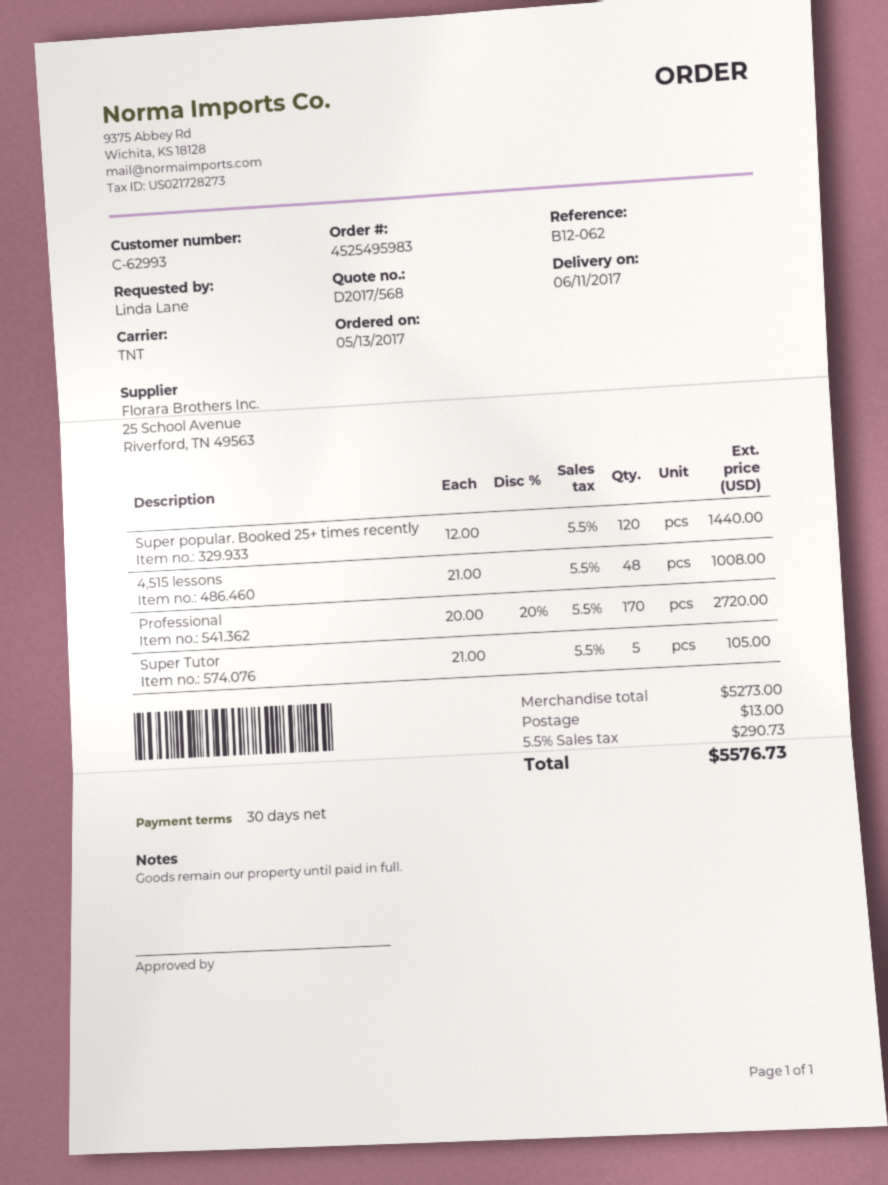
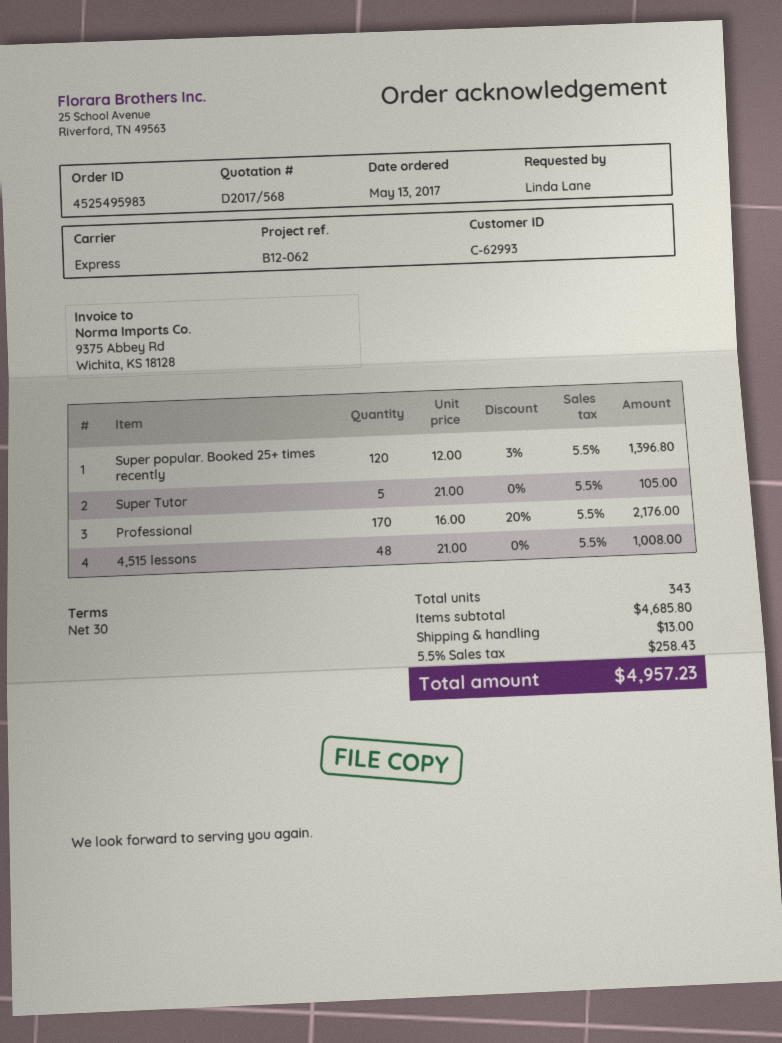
shipping method: TNT -> express
Super popular. Booked 25+ times recently: 120 x 12.00 = 1440.00 -> 120 x 12.00 - 3% = 1396.80
Professional: 170 x 20.00 - 20% = 2720.00 -> 170 x 16.00 - 20% = 2176.00
subtotal: 5273.00 -> 4685.80
tax: 5.5% = 290.73 -> 5.5% = 258.43
total: 5576.73 -> 4957.23

